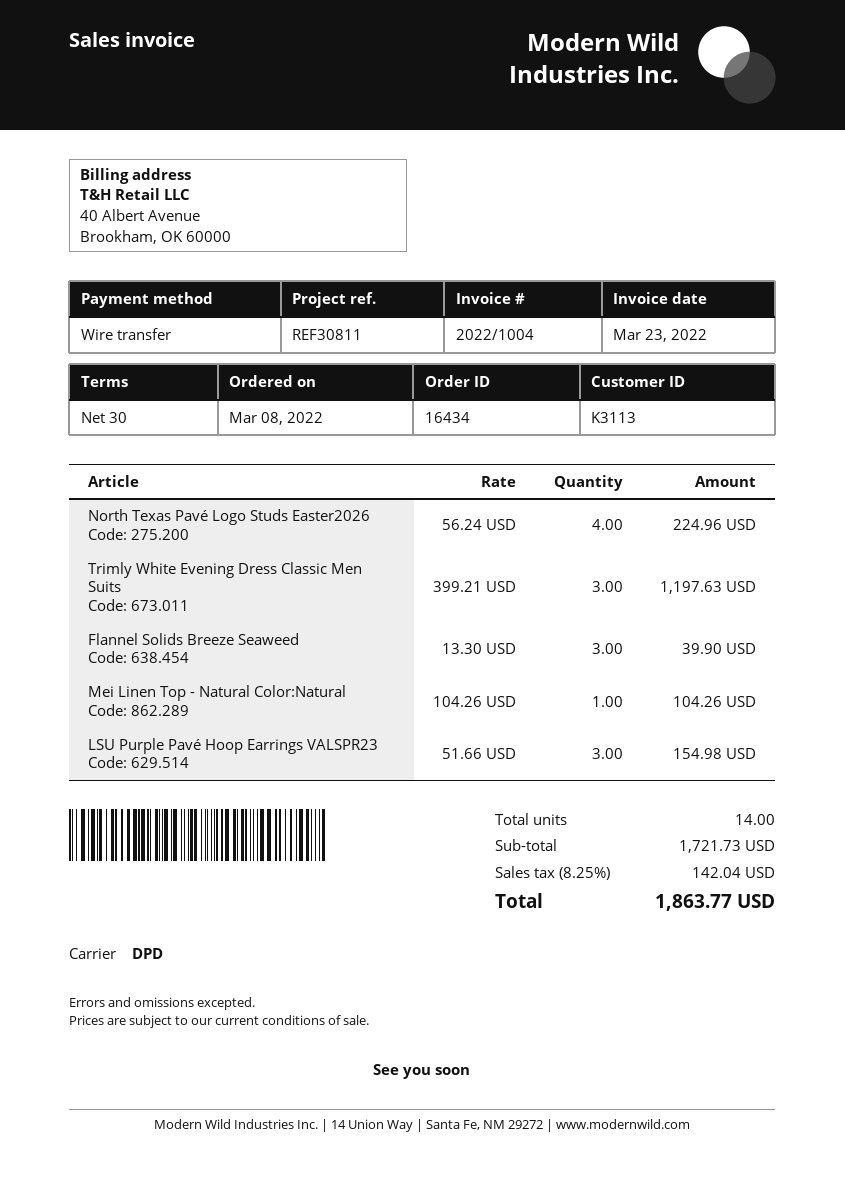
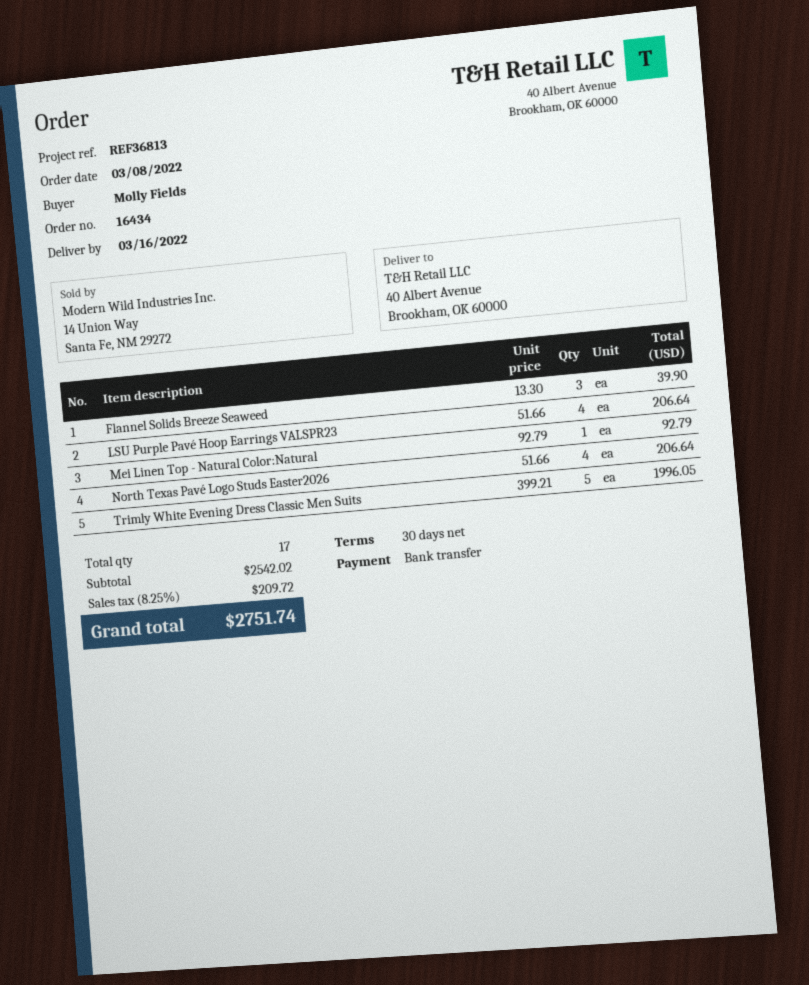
reference: REF30811 -> REF36813
North Texas Pavé Logo Studs Easter2026: 4 x 56.24 = 224.96 -> 4 x 51.66 = 206.64
Trimly White Evening Dress Classic Men Suits: 3 x 399.21 = 1197.63 -> 5 x 399.21 = 1996.05
Mei Linen Top - Natural Color:Natural: 1 x 104.26 = 104.26 -> 1 x 92.79 = 92.79
LSU Purple Pavé Hoop Earrings VALSPR23: 3 x 51.66 = 154.98 -> 4 x 51.66 = 206.64
total quantity: 14 -> 17
subtotal: 1721.73 -> 2542.02
tax: 8.25% = 142.04 -> 8.25% = 209.72
total: 1863.77 -> 2751.74

